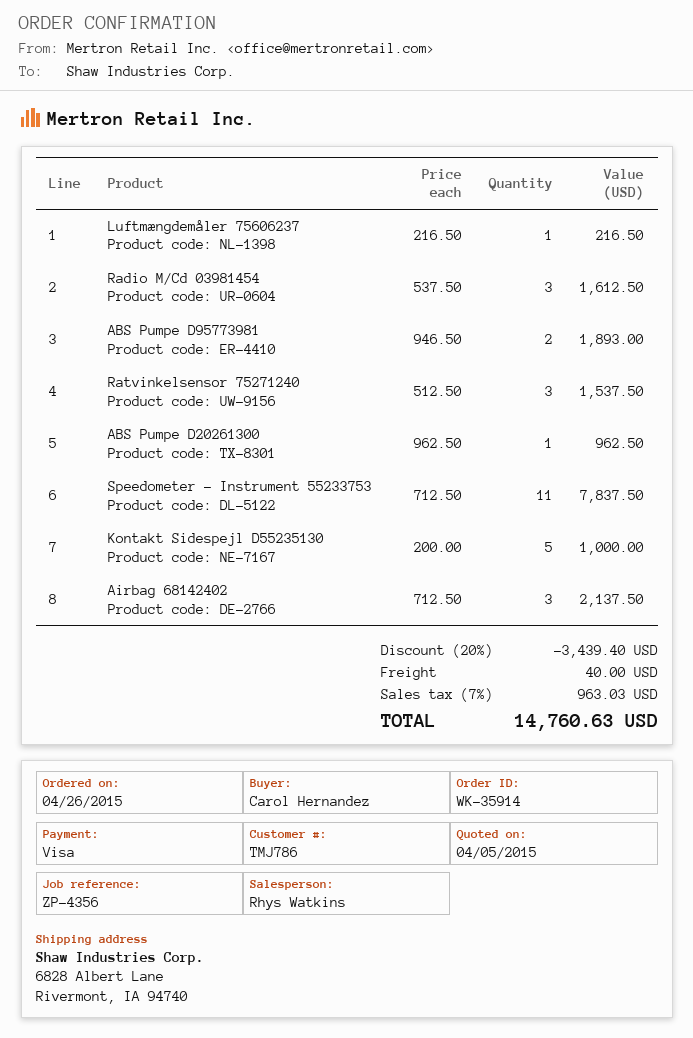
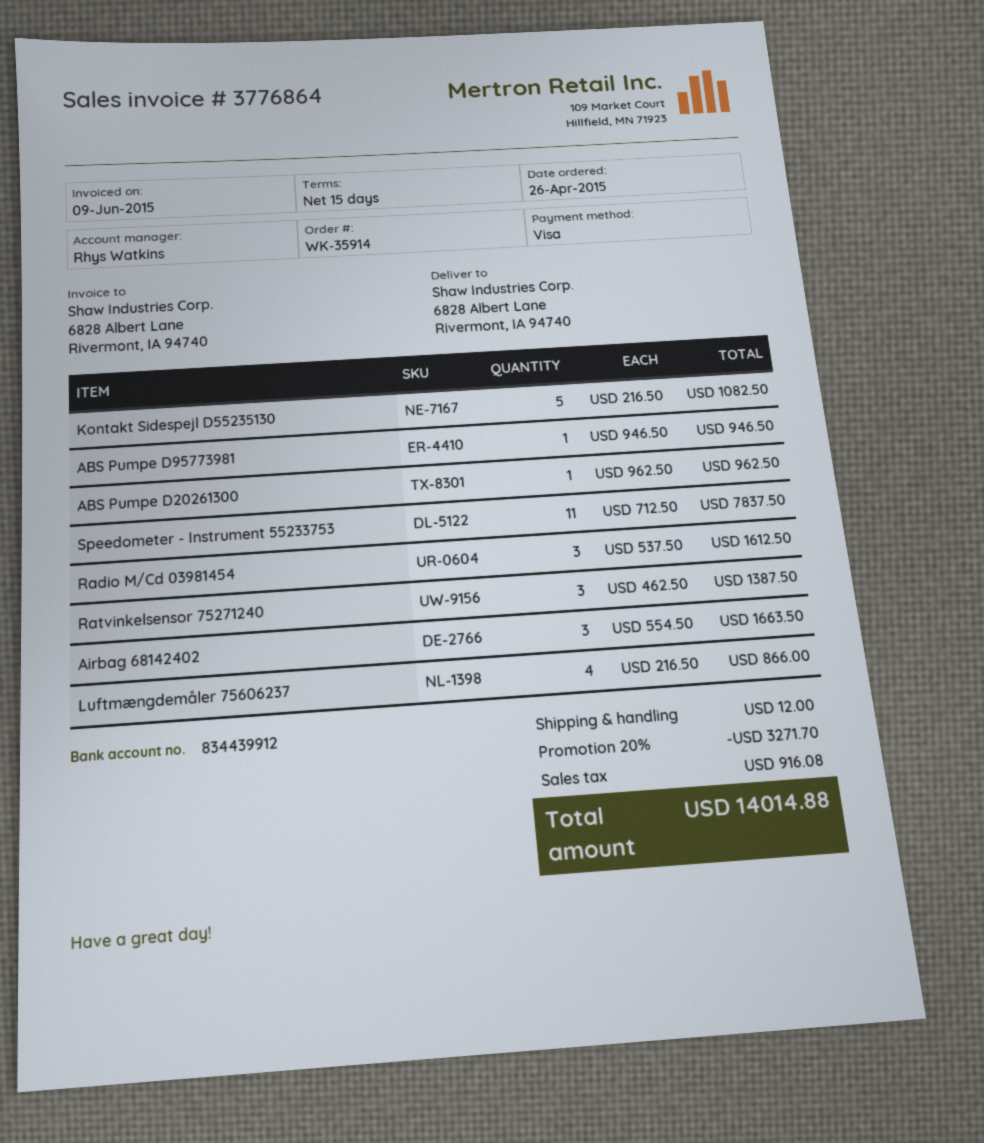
Luftmængdemåler 75606237: 1 x 216.50 = 216.50 -> 4 x 216.50 = 866.00
ABS Pumpe D95773981: 2 x 946.50 = 1893.00 -> 1 x 946.50 = 946.50
Ratvinkelsensor 75271240: 3 x 512.50 = 1537.50 -> 3 x 462.50 = 1387.50
Kontakt Sidespejl D55235130: 5 x 200.00 = 1000.00 -> 5 x 216.50 = 1082.50
Airbag 68142402: 3 x 712.50 = 2137.50 -> 3 x 554.50 = 1663.50
discount: 20% = 3439.40 -> 20% = 3271.70
shipping: 40.00 -> 12.00
tax: 963.03 -> 916.08
total: 14760.63 -> 14014.88

